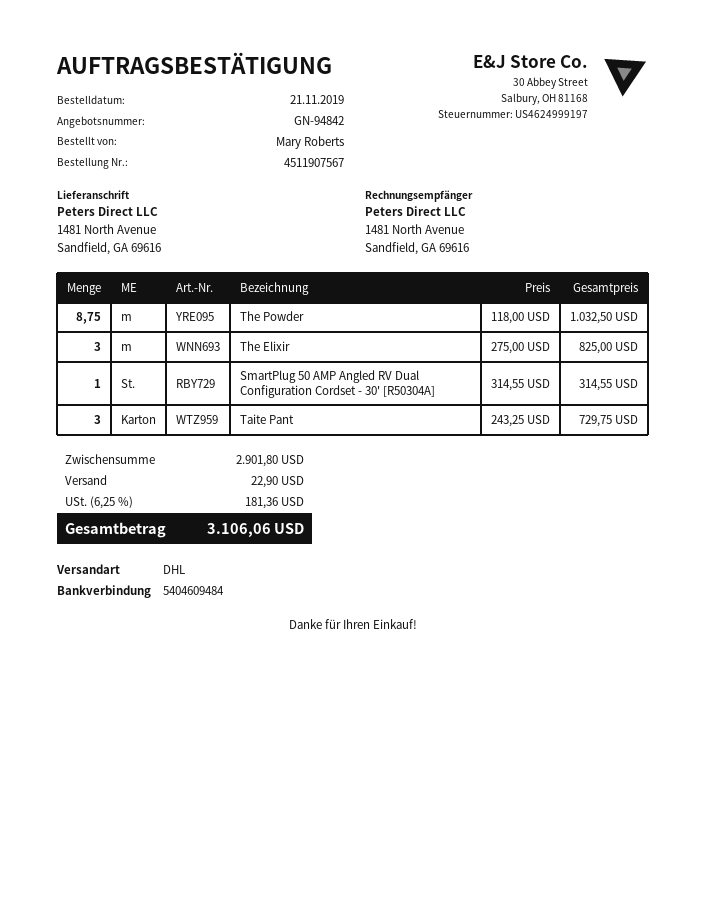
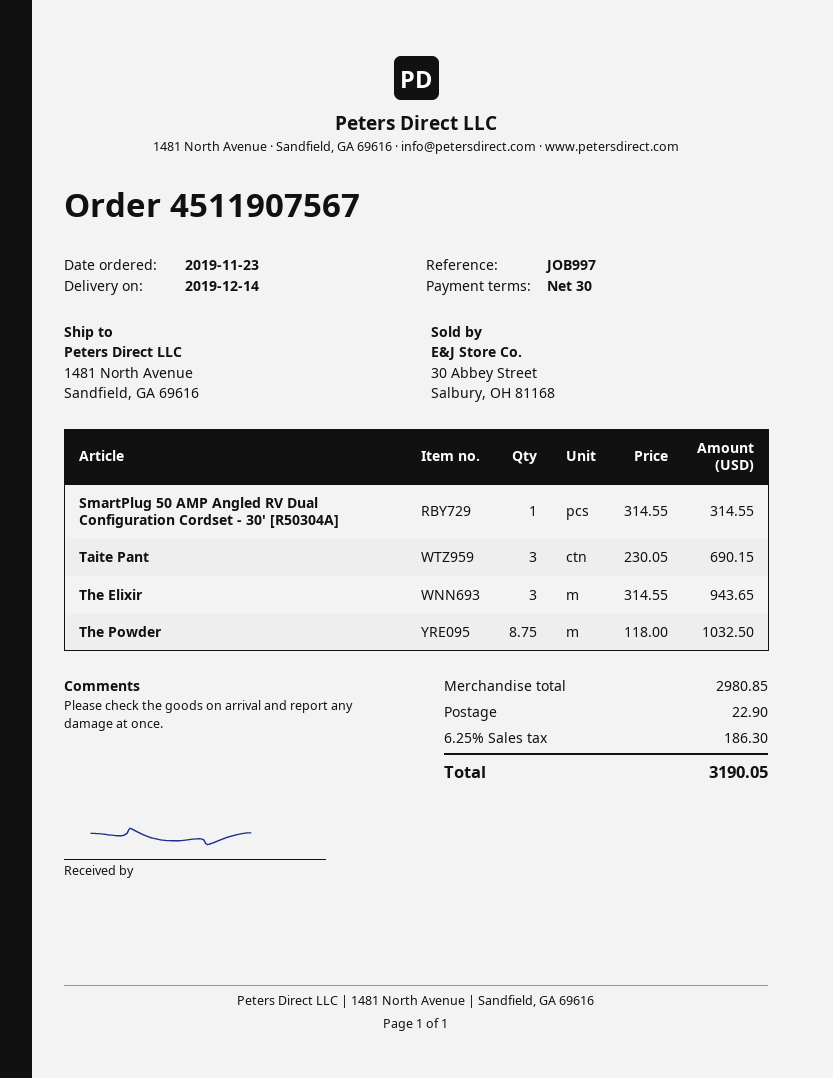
order date: 2019-11-21 -> 2019-11-23
The Elixir: 3 x 275.00 = 825.00 -> 3 x 314.55 = 943.65
Taite Pant: 3 x 243.25 = 729.75 -> 3 x 230.05 = 690.15
subtotal: 2901.80 -> 2980.85
tax: 6.25% = 181.36 -> 6.25% = 186.30
total: 3106.06 -> 3190.05

